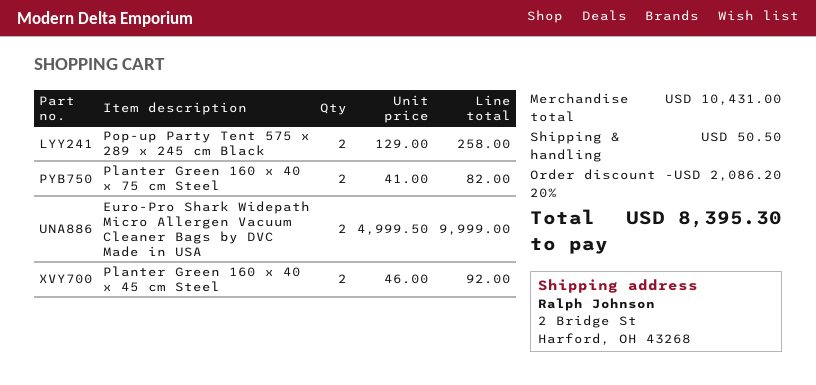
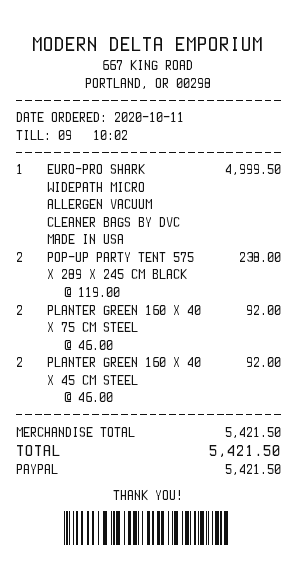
Pop-up Party Tent 575 x 289 x 245 cm Black: 2 x 129.00 = 258.00 -> 2 x 119.00 = 238.00
Planter Green 160 x 40 x 75 cm Steel: 2 x 41.00 = 82.00 -> 2 x 46.00 = 92.00
Euro-Pro Shark Widepath Micro Allergen Vacuum Cleaner Bags by DVC Made in USA: 2 x 4999.50 = 9999.00 -> 1 x 4999.50 = 4999.50
subtotal: 10431.00 -> 5421.50
discount: 20% = 2086.20 -> none
shipping: 50.50 -> none
total: 8395.30 -> 5421.50

